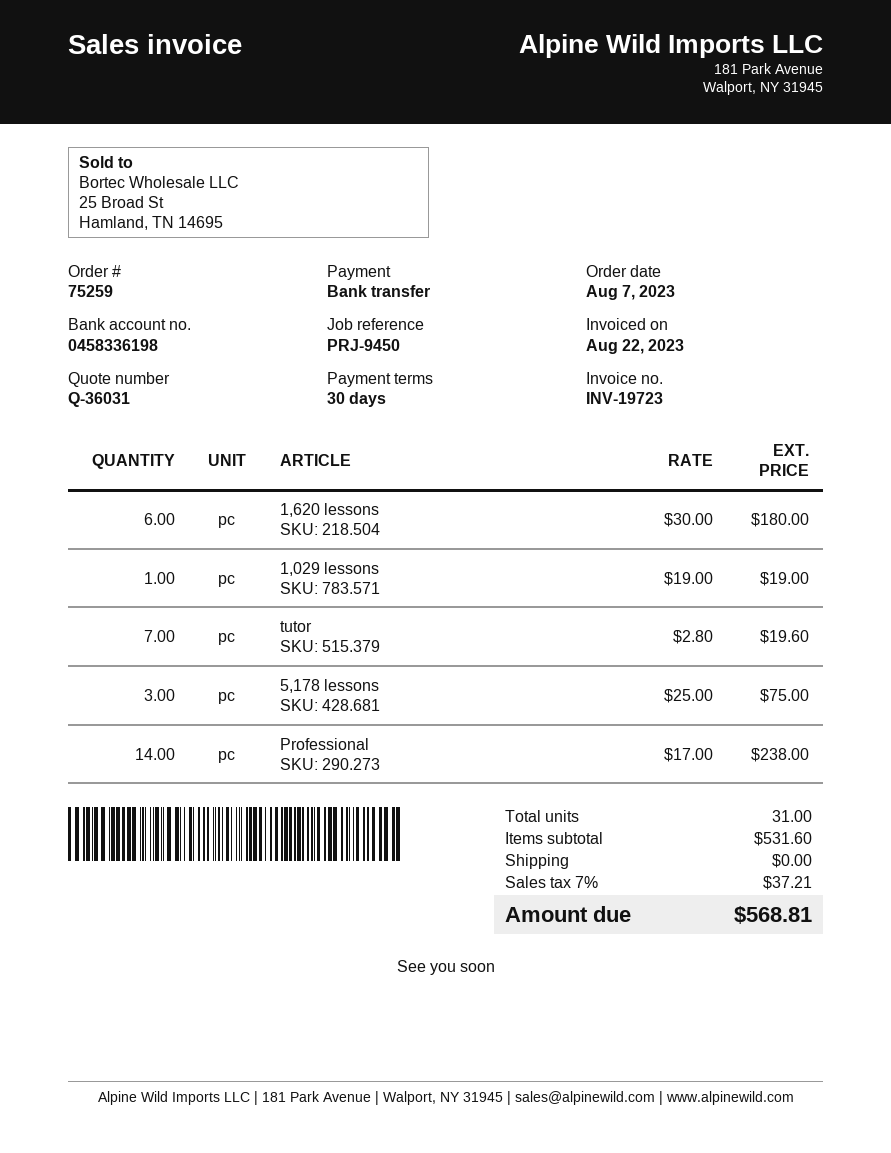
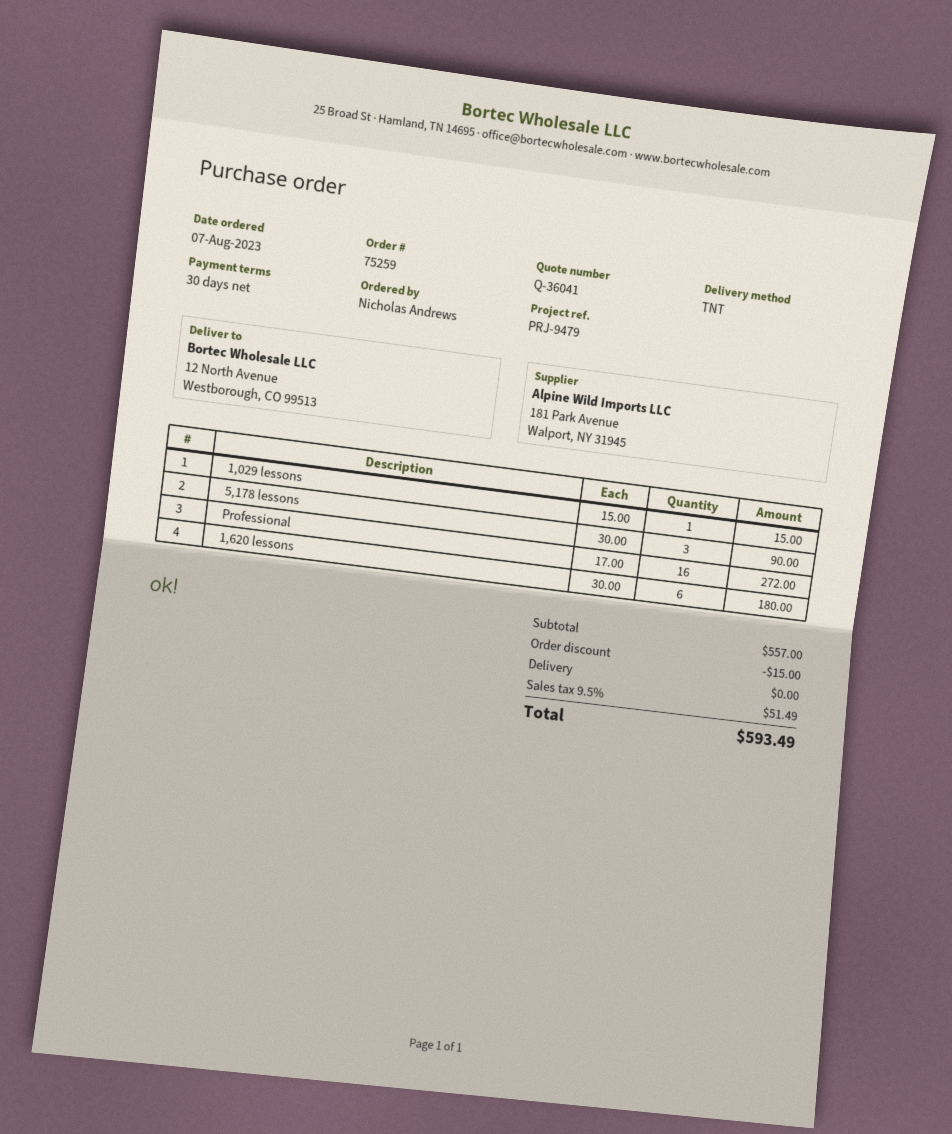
quote number: Q-36031 -> Q-36041
reference: PRJ-9450 -> PRJ-9479
1,029 lessons: 1 x 19.00 = 19.00 -> 1 x 15.00 = 15.00
tutor: 7 x 2.80 = 19.60 -> none
5,178 lessons: 3 x 25.00 = 75.00 -> 3 x 30.00 = 90.00
Professional: 14 x 17.00 = 238.00 -> 16 x 17.00 = 272.00
subtotal: 531.60 -> 557.00
discount: none -> 15.00
tax: 7% = 37.21 -> 9.5% = 51.49
total: 568.81 -> 593.49

